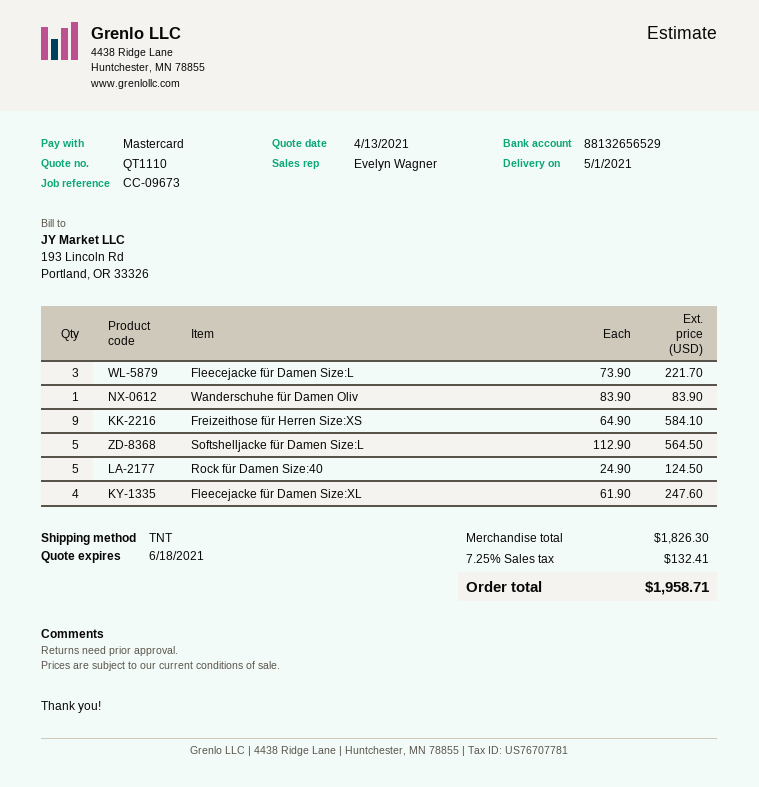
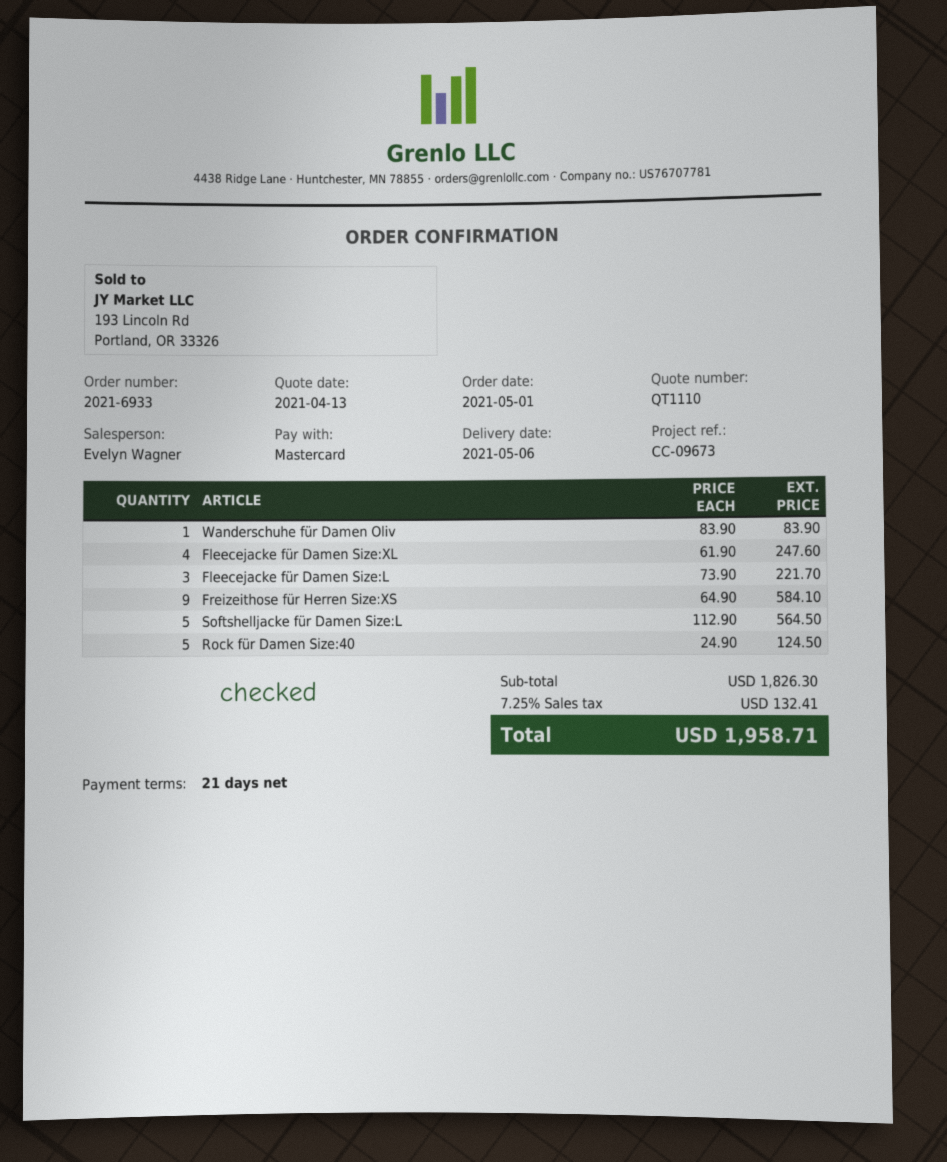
delivery date: 2021-05-01 -> 2021-05-06

